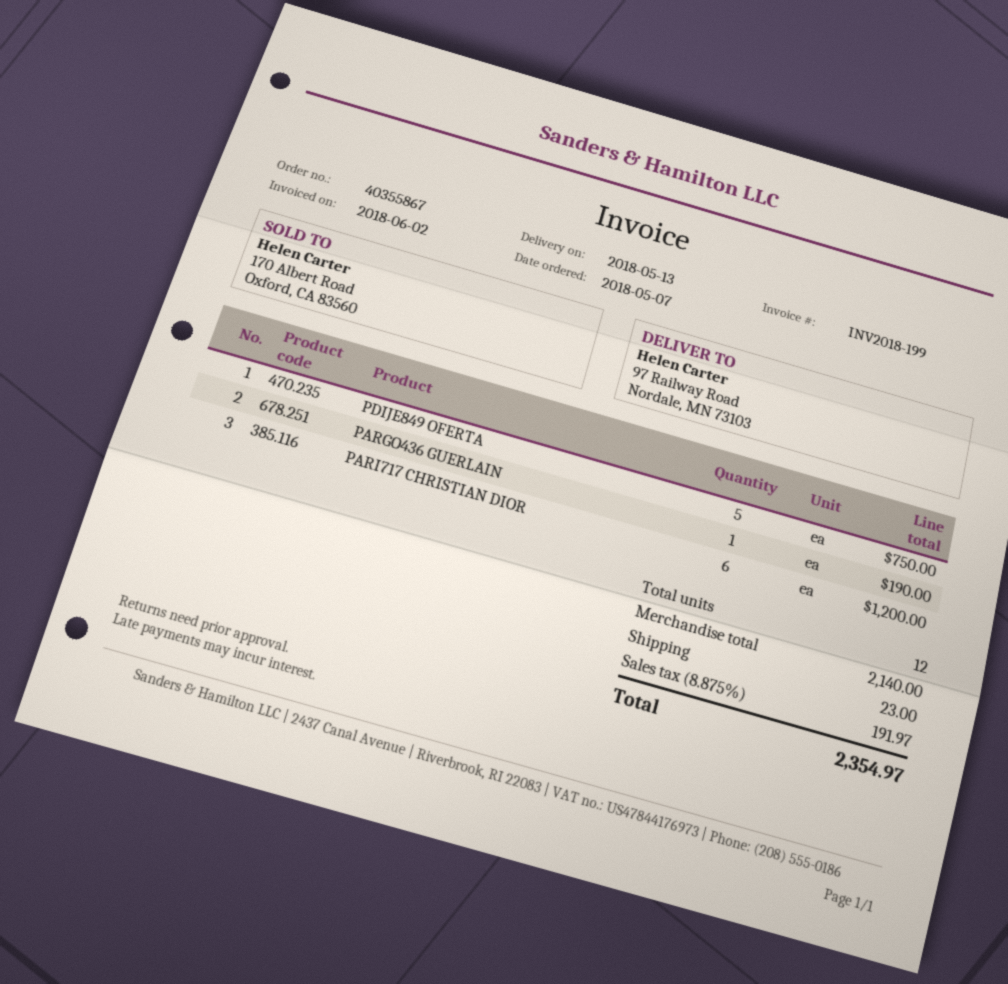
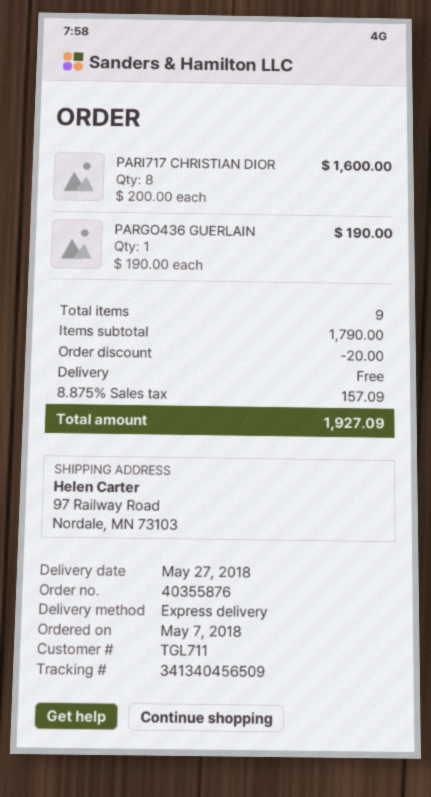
order number: 40355867 -> 40355876
delivery date: 2018-05-13 -> 2018-05-27
PDIJE849 OFERTA: 5 for 750.00 -> none
PARI717 CHRISTIAN DIOR: 6 for 1200.00 -> 8 for 1600.00
total quantity: 12 -> 9
subtotal: 2140.00 -> 1790.00
discount: none -> 20.00
shipping: 23.00 -> 0.00
tax: 8.875% = 191.97 -> 8.875% = 157.09
total: 2354.97 -> 1927.09

